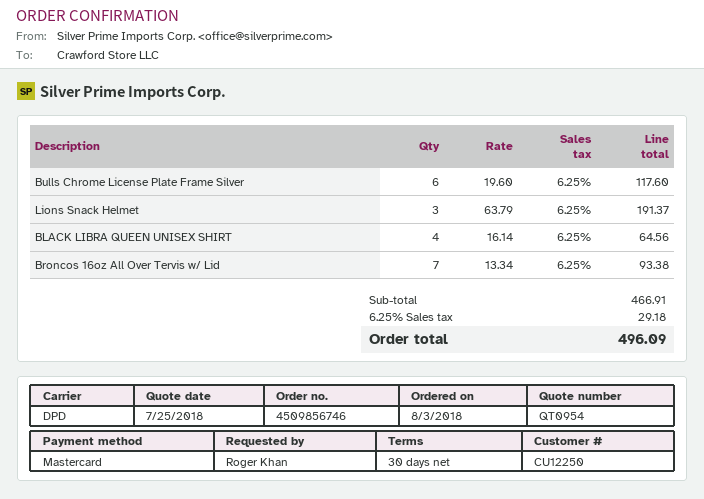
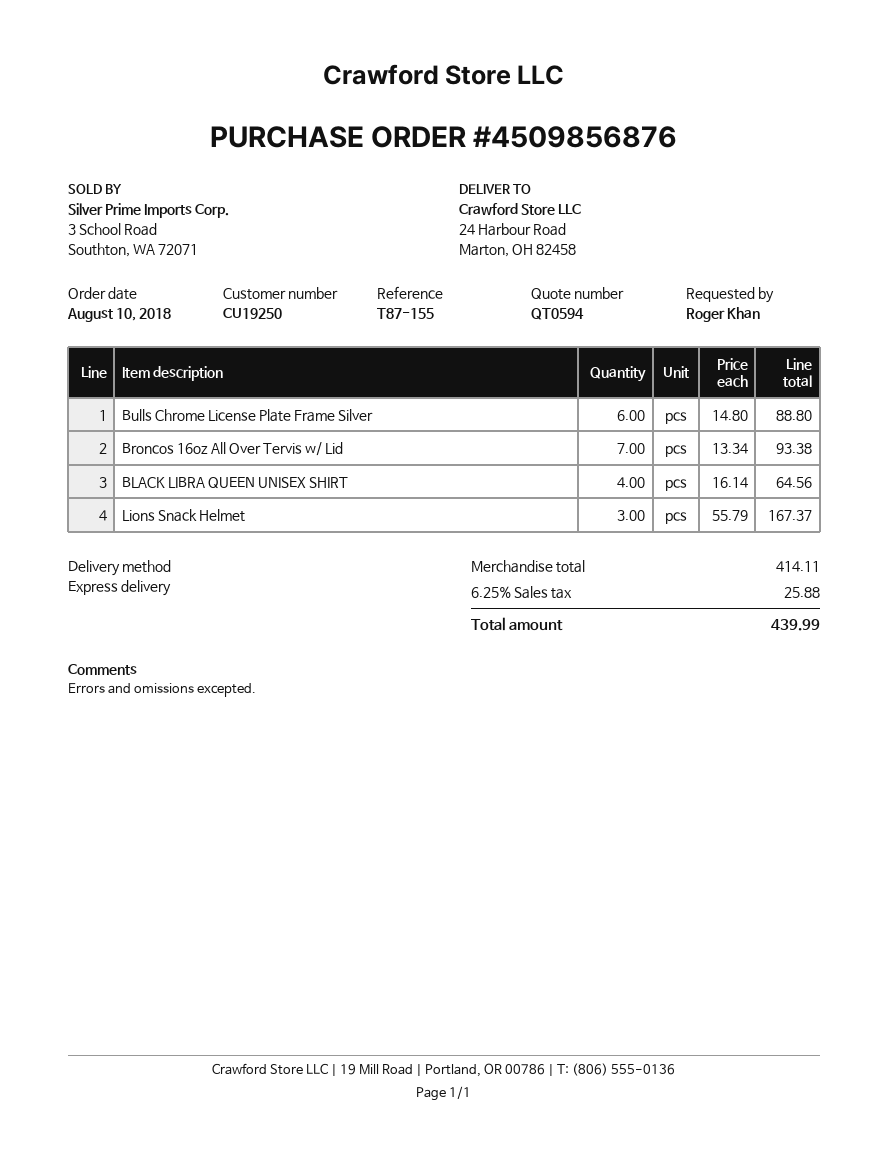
quote number: QT0954 -> QT0594
order number: 4509856746 -> 4509856876
order date: 2018-08-03 -> 2018-08-10
customer number: CU12250 -> CU19250
shipping method: DPD -> express
Bulls Chrome License Plate Frame Silver: 6 x 19.60 = 117.60 -> 6 x 14.80 = 88.80
Lions Snack Helmet: 3 x 63.79 = 191.37 -> 3 x 55.79 = 167.37
subtotal: 466.91 -> 414.11
tax: 6.25% = 29.18 -> 6.25% = 25.88
total: 496.09 -> 439.99

